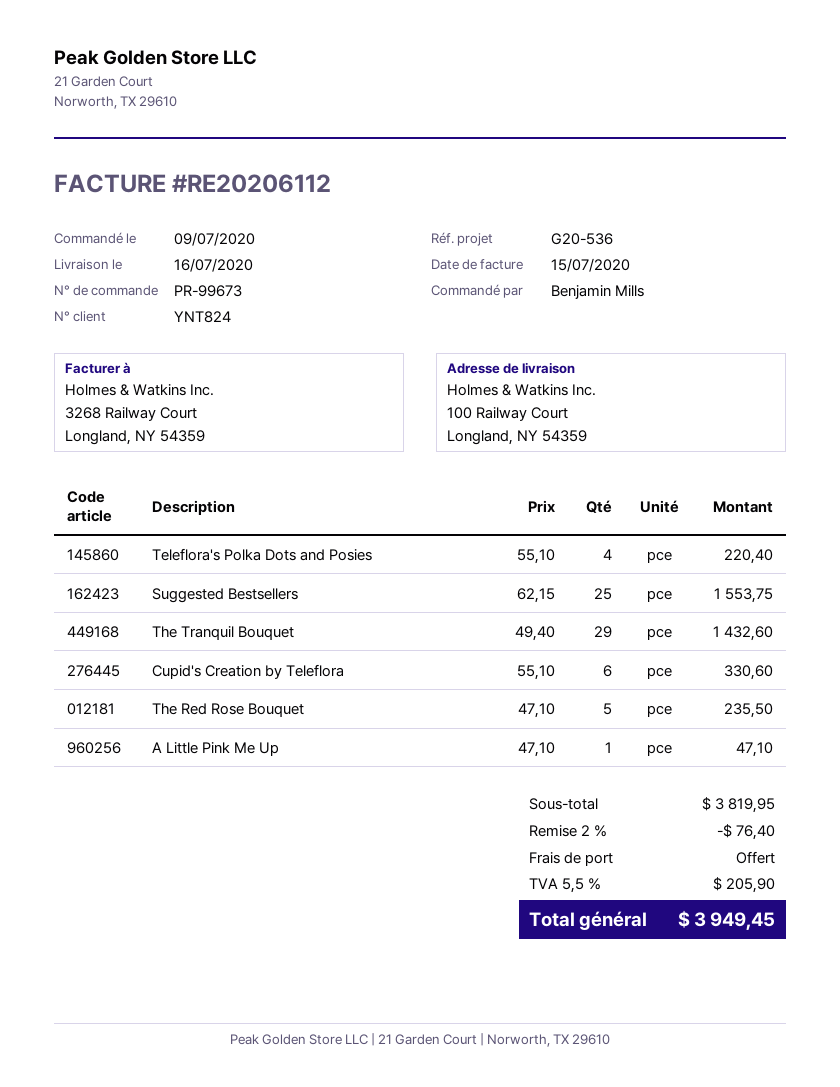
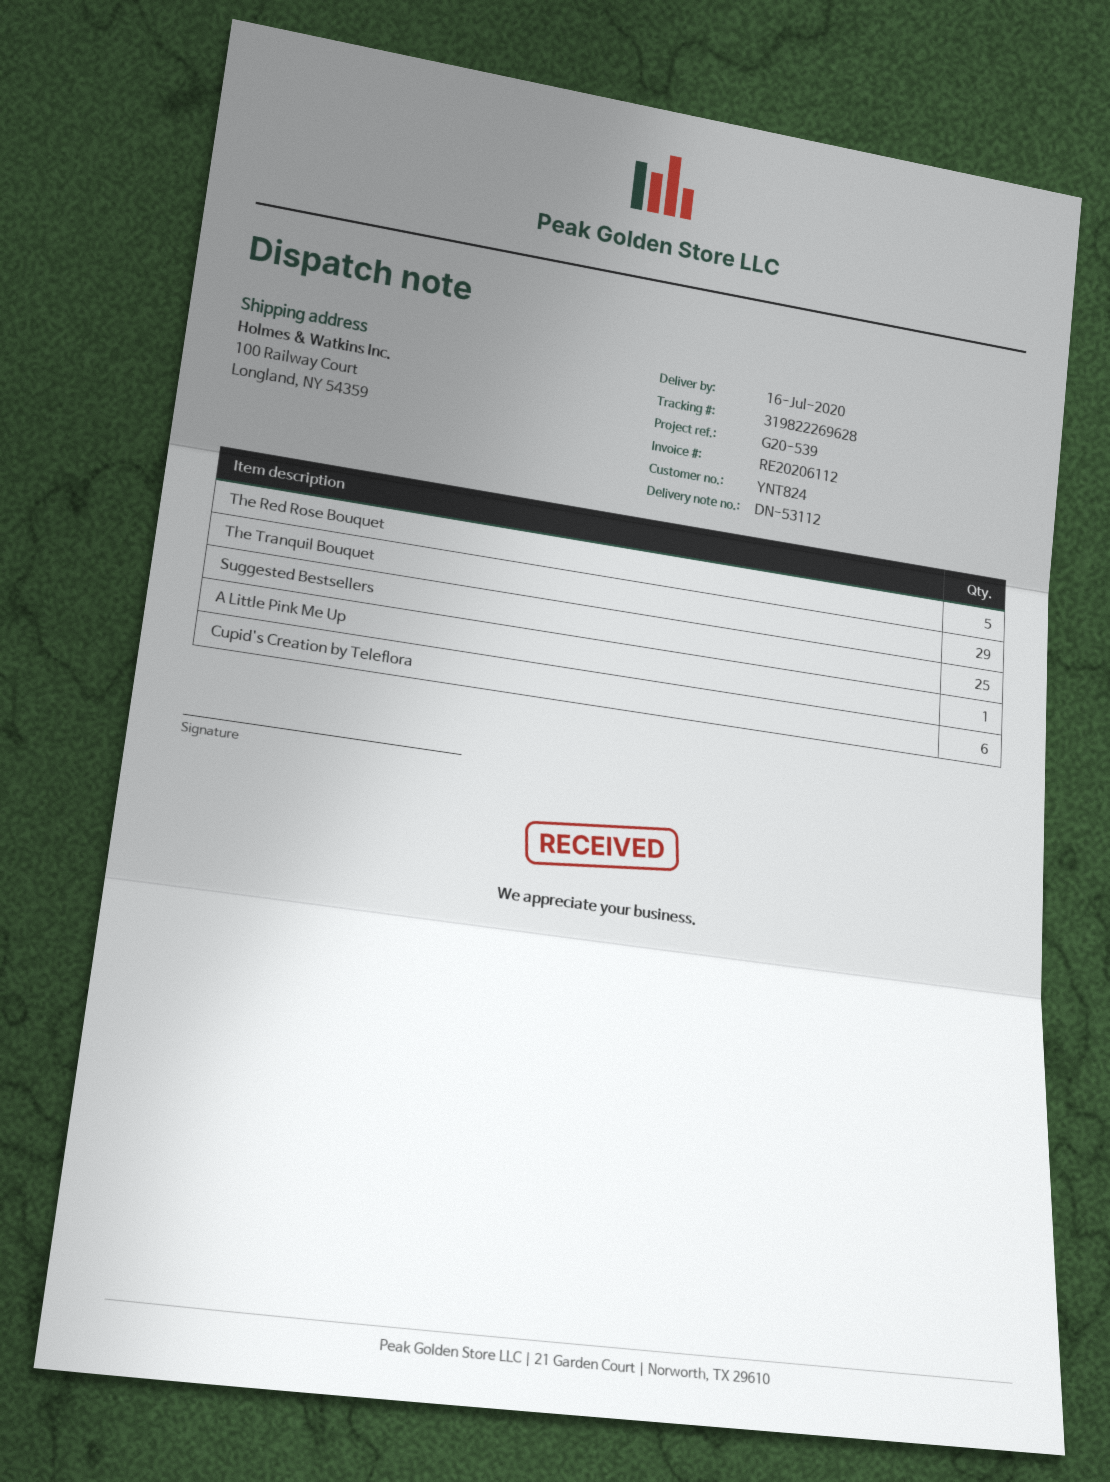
reference: G20-536 -> G20-539
Teleflora's Polka Dots and Posies: 4 -> none

